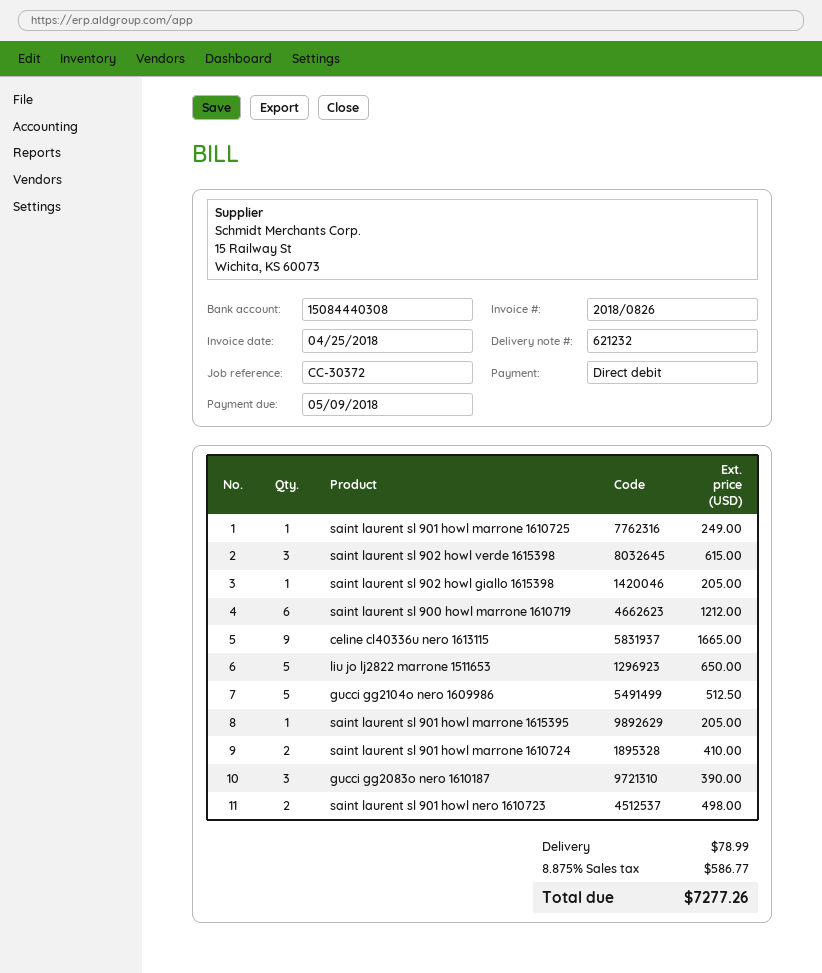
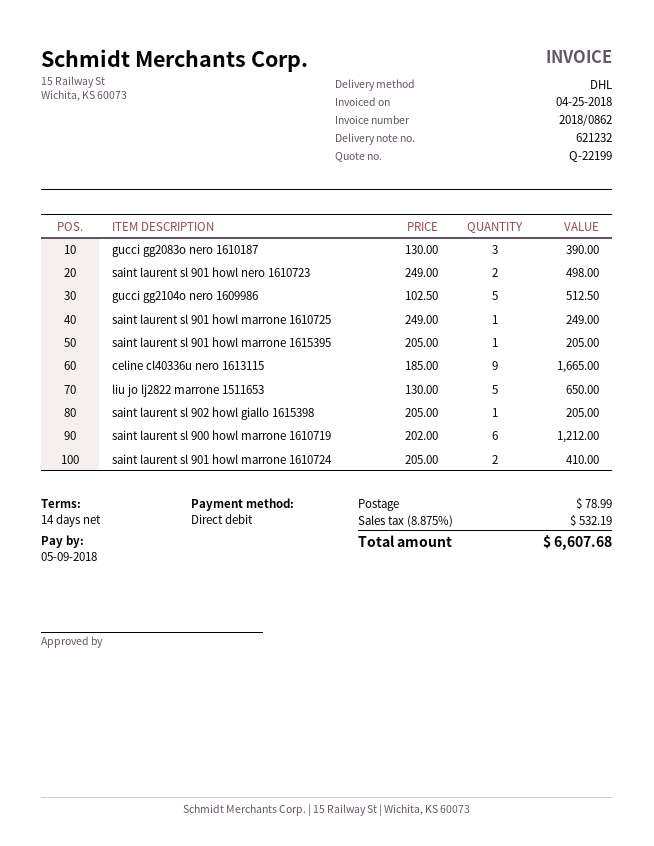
invoice number: 2018/0826 -> 2018/0862
saint laurent sl 902 howl verde 1615398: 3 for 615.00 -> none
tax: 8.875% = 586.77 -> 8.875% = 532.19
total: 7277.26 -> 6607.68

